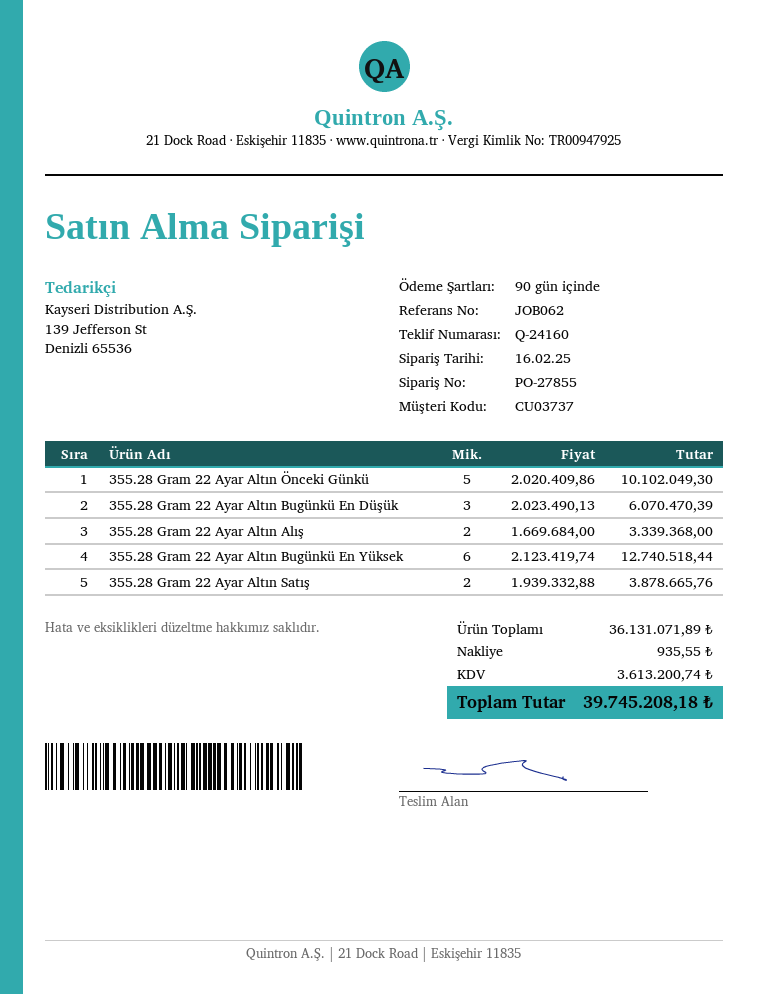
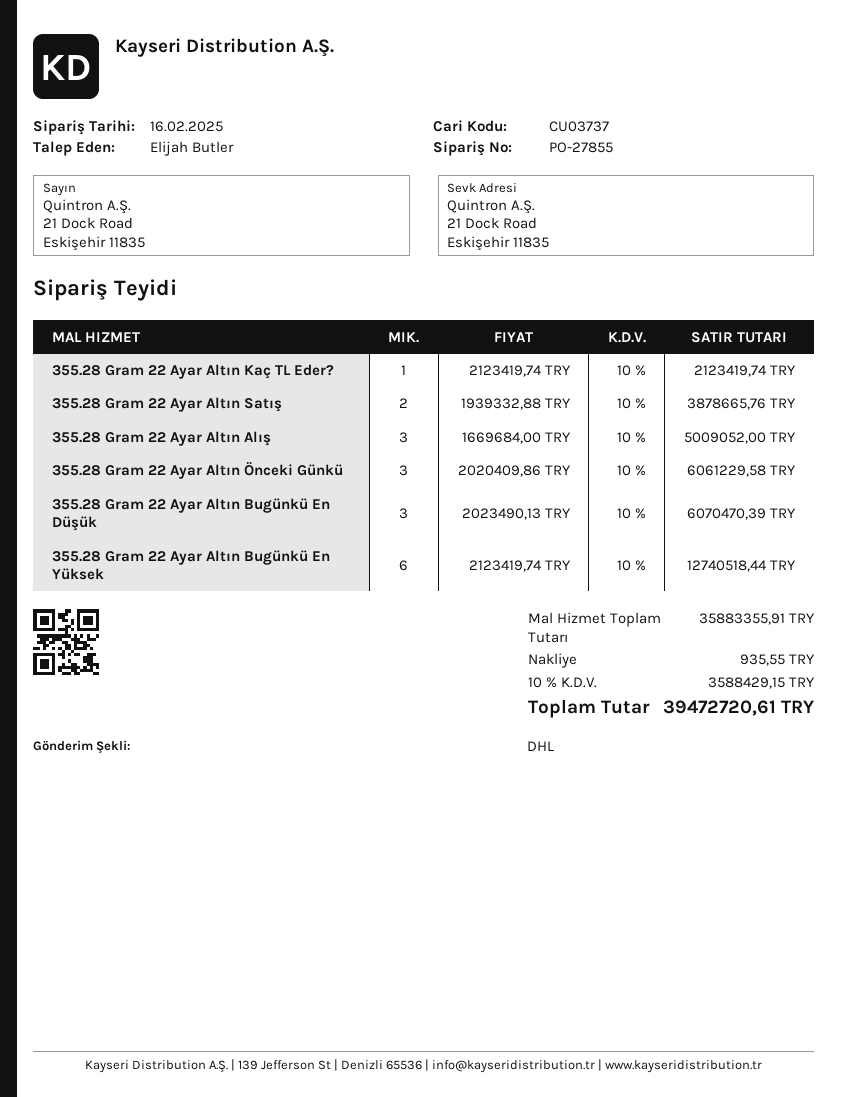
355.28 Gram 22 Ayar Altın Önceki Günkü: 5 x 2020409.86 = 10102049.30 -> 3 x 2020409.86 = 6061229.58
355.28 Gram 22 Ayar Altın Alış: 2 x 1669684.00 = 3339368.00 -> 3 x 1669684.00 = 5009052.00
355.28 Gram 22 Ayar Altın Kaç TL Eder?: none -> 1 x 2123419.74 = 2123419.74
subtotal: 36131071.89 -> 35883355.91
tax: 3613200.74 -> 3588429.15
total: 39745208.18 -> 39472720.61

